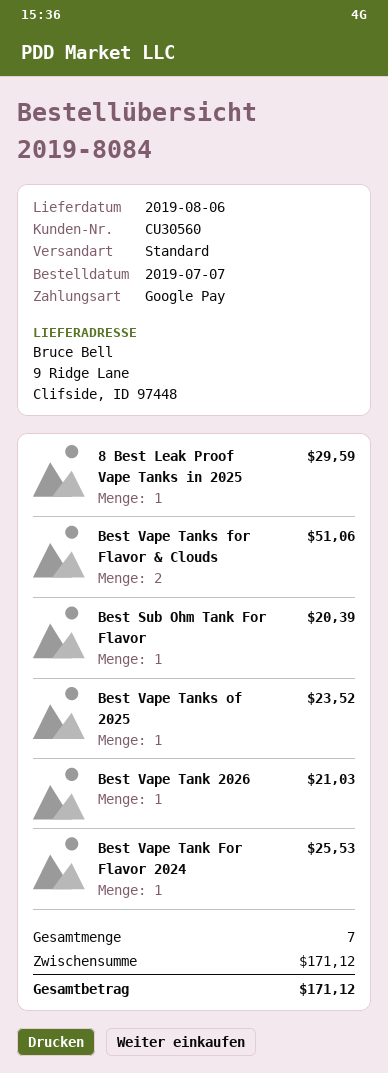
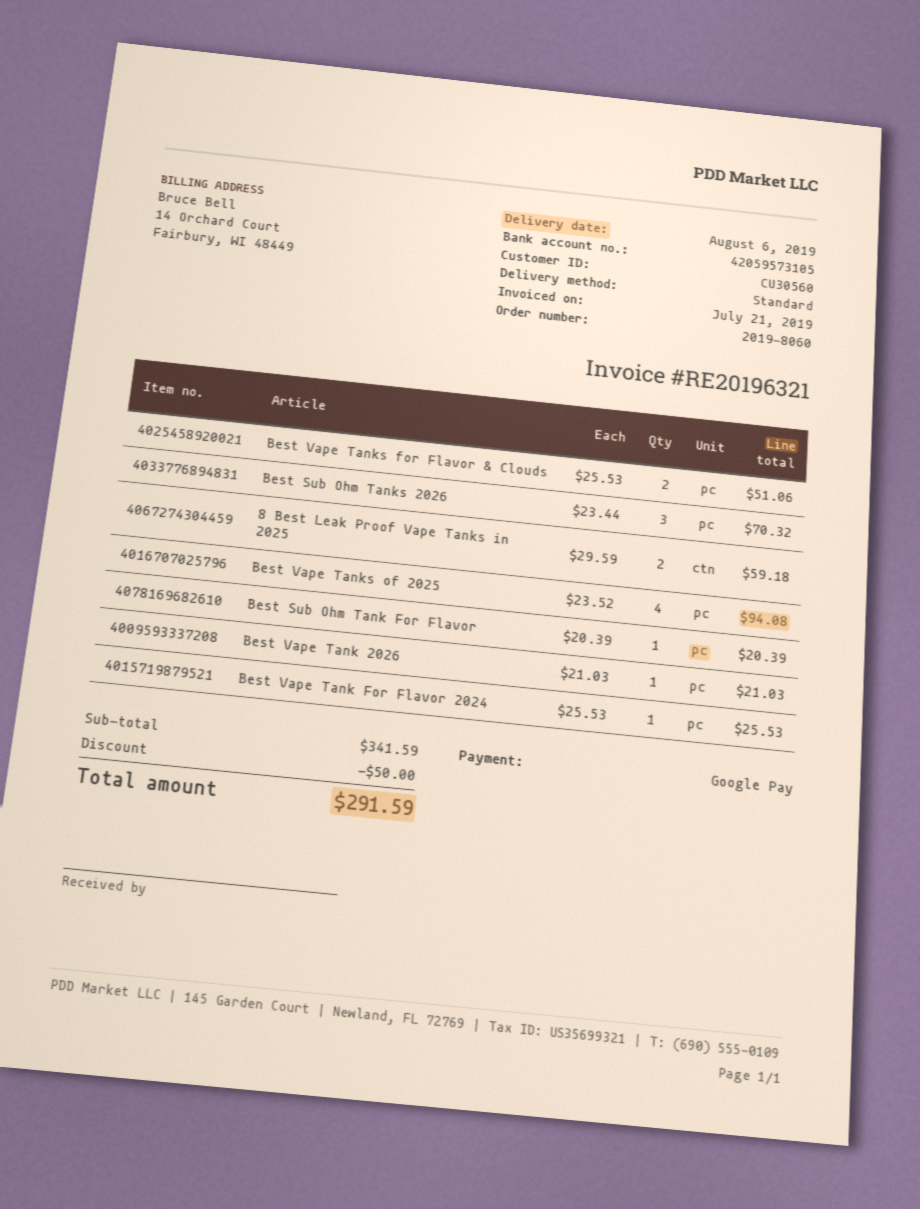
order number: 2019-8084 -> 2019-8060
8 Best Leak Proof Vape Tanks in 2025: 1 for 29.59 -> 2 for 59.18
Best Vape Tanks of 2025: 1 for 23.52 -> 4 for 94.08
Best Sub Ohm Tanks 2026: none -> 3 for 70.32
subtotal: 171.12 -> 341.59
discount: none -> 50.00
total: 171.12 -> 291.59

